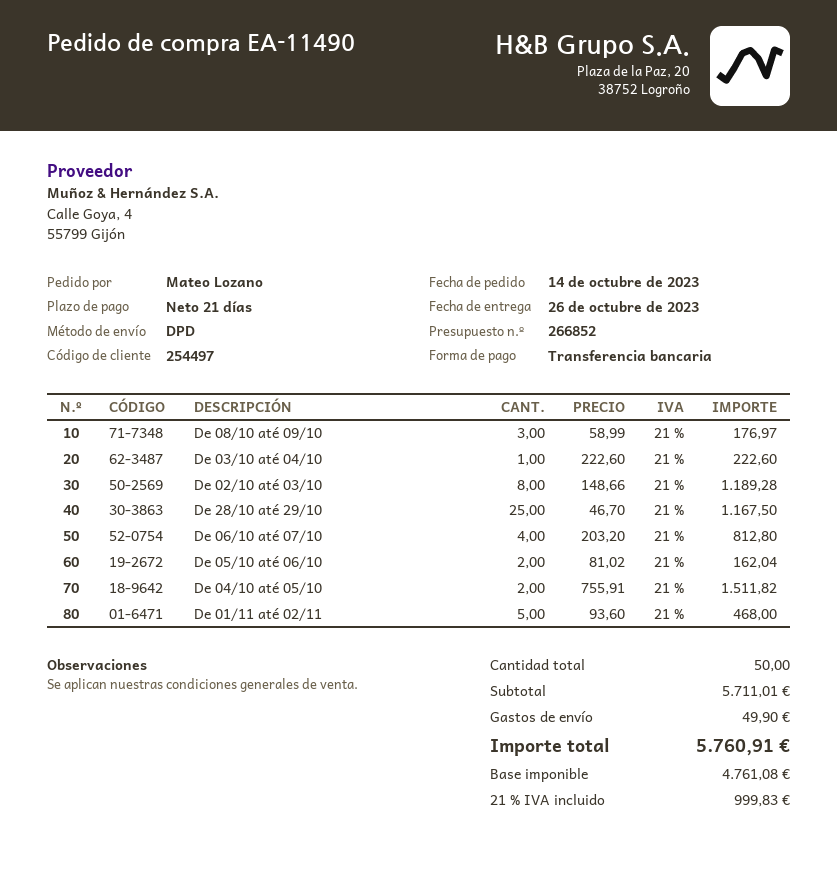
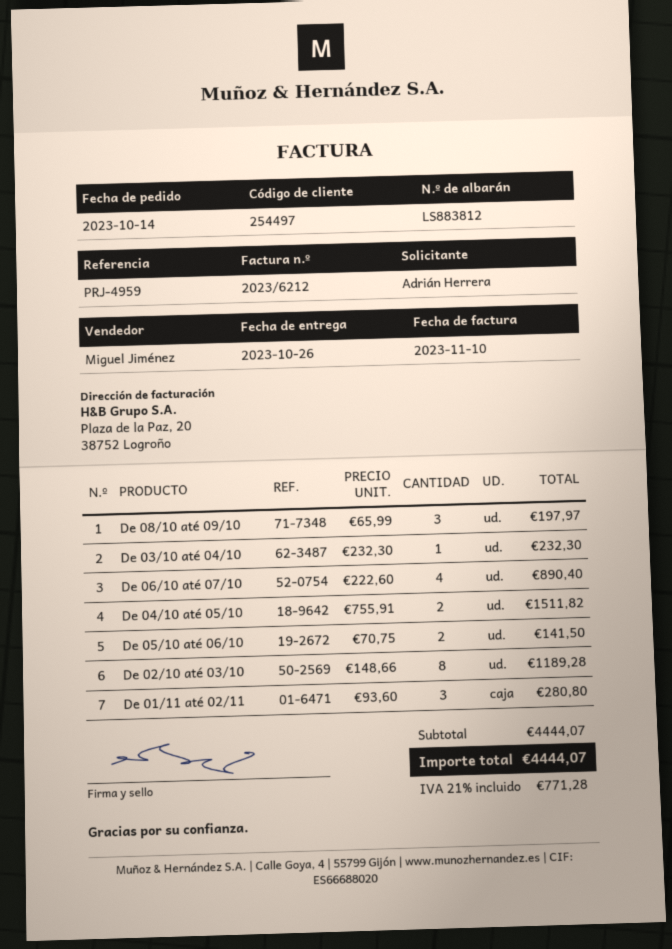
ordered by: Mateo Lozano -> Adrián Herrera
De 08/10 até 09/10: 3 x 58.99 = 176.97 -> 3 x 65.99 = 197.97
De 03/10 até 04/10: 1 x 222.60 = 222.60 -> 1 x 232.30 = 232.30
De 28/10 até 29/10: 25 x 46.70 = 1167.50 -> none
De 06/10 até 07/10: 4 x 203.20 = 812.80 -> 4 x 222.60 = 890.40
De 05/10 até 06/10: 2 x 81.02 = 162.04 -> 2 x 70.75 = 141.50
De 01/11 até 02/11: 5 x 93.60 = 468.00 -> 3 x 93.60 = 280.80
subtotal: 5711.01 -> 4444.07
shipping: 49.90 -> none
tax: 21% = 999.83 -> 21% = 771.28
total: 5760.91 -> 4444.07

